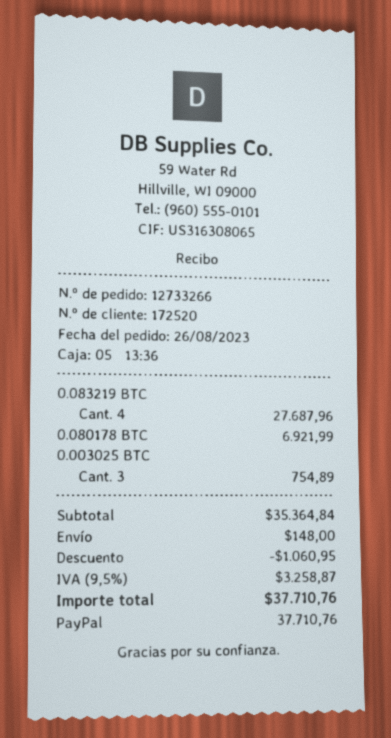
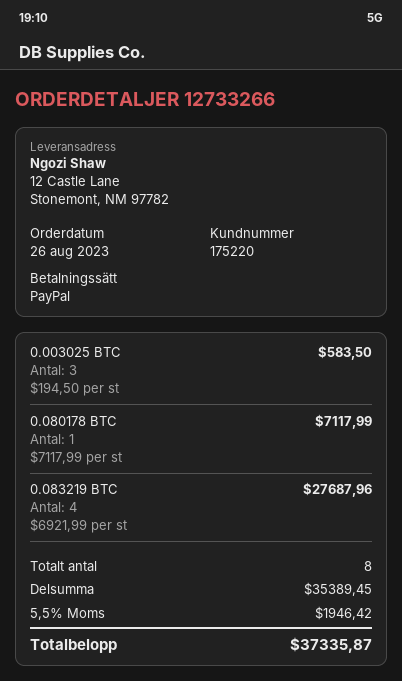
customer number: 172520 -> 175220
0.080178 BTC: 1 for 6921.99 -> 1 for 7117.99
0.003025 BTC: 3 for 754.89 -> 3 for 583.50
subtotal: 35364.84 -> 35389.45
discount: 1060.95 -> none
shipping: 148.00 -> none
tax: 9.5% = 3258.87 -> 5.5% = 1946.42
total: 37710.76 -> 37335.87

